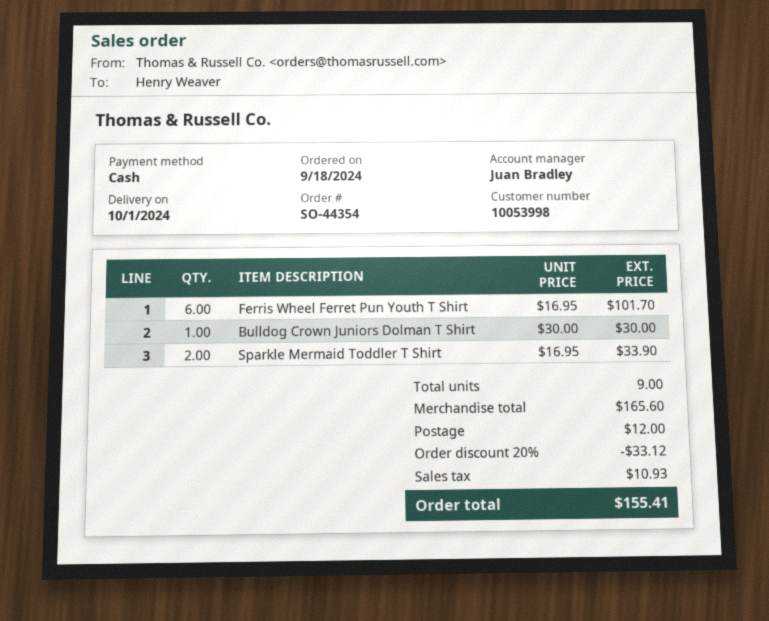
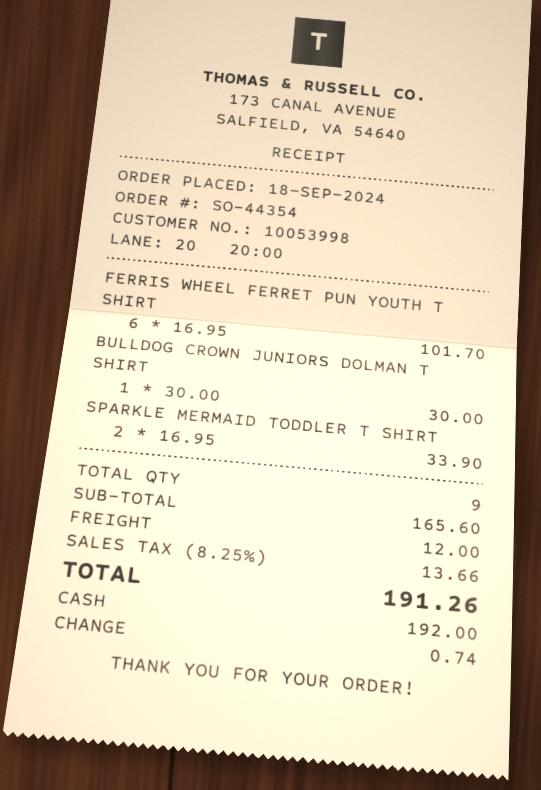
discount: 20% = 33.12 -> none
tax: 10.93 -> 13.66
total: 155.41 -> 191.26

